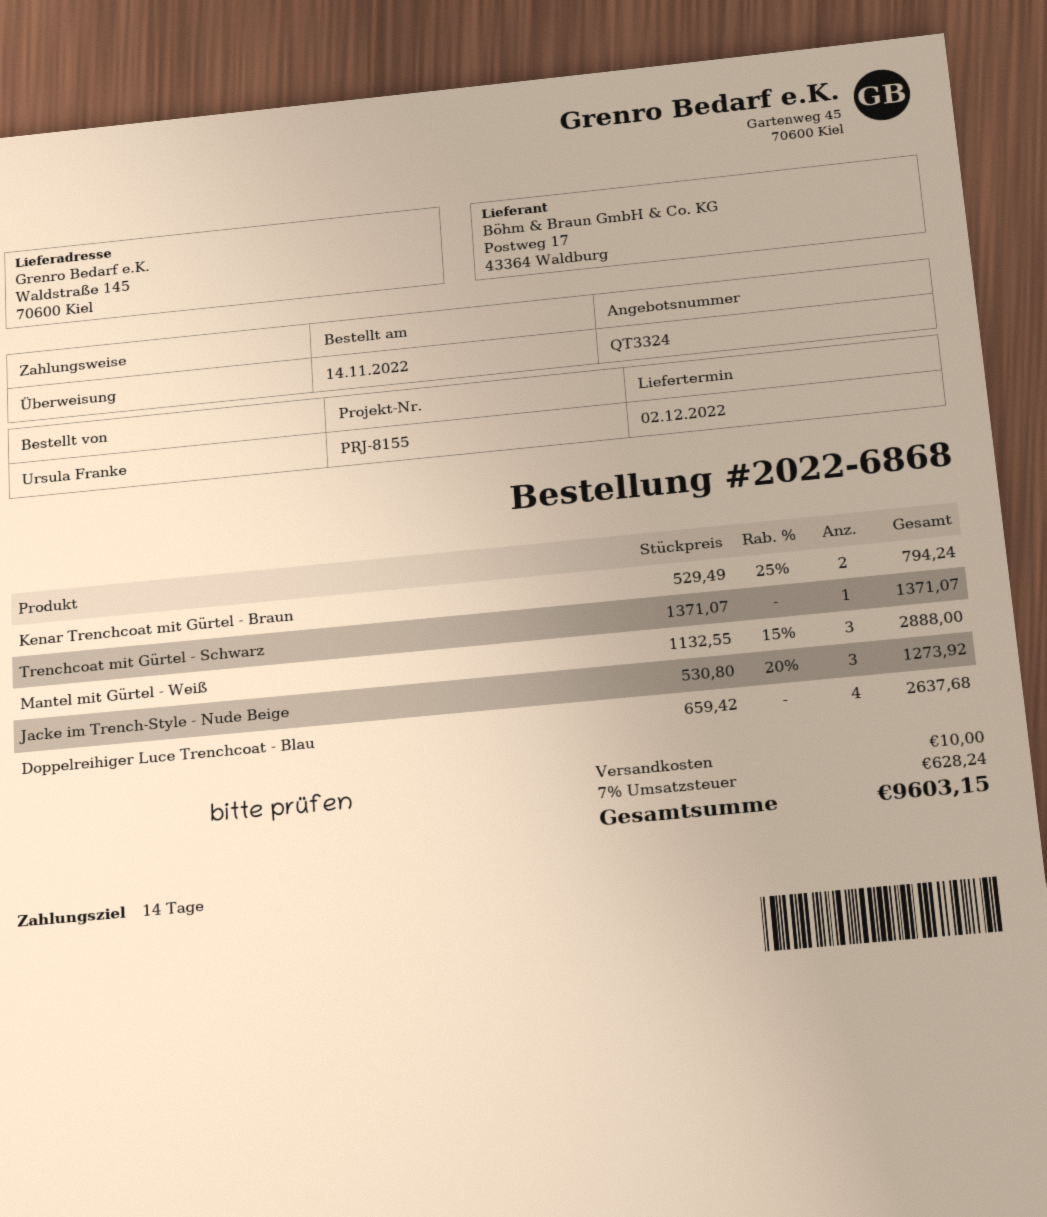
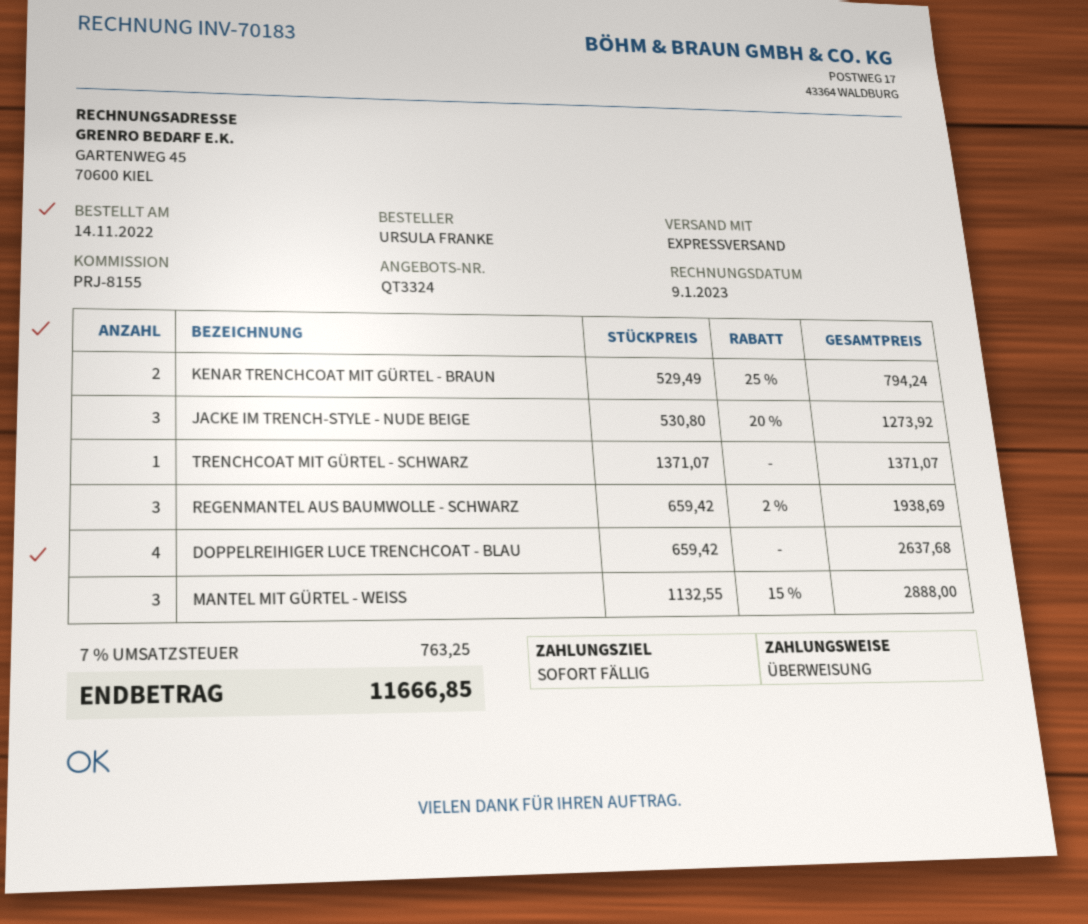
payment terms: 14 days -> on receipt
REGENMANTEL AUS BAUMWOLLE - SCHWARZ: none -> 3 x 659.42 - 2% = 1938.69
shipping: 10.00 -> none
tax: 7% = 628.24 -> 7% = 763.25
total: 9603.15 -> 11666.85

